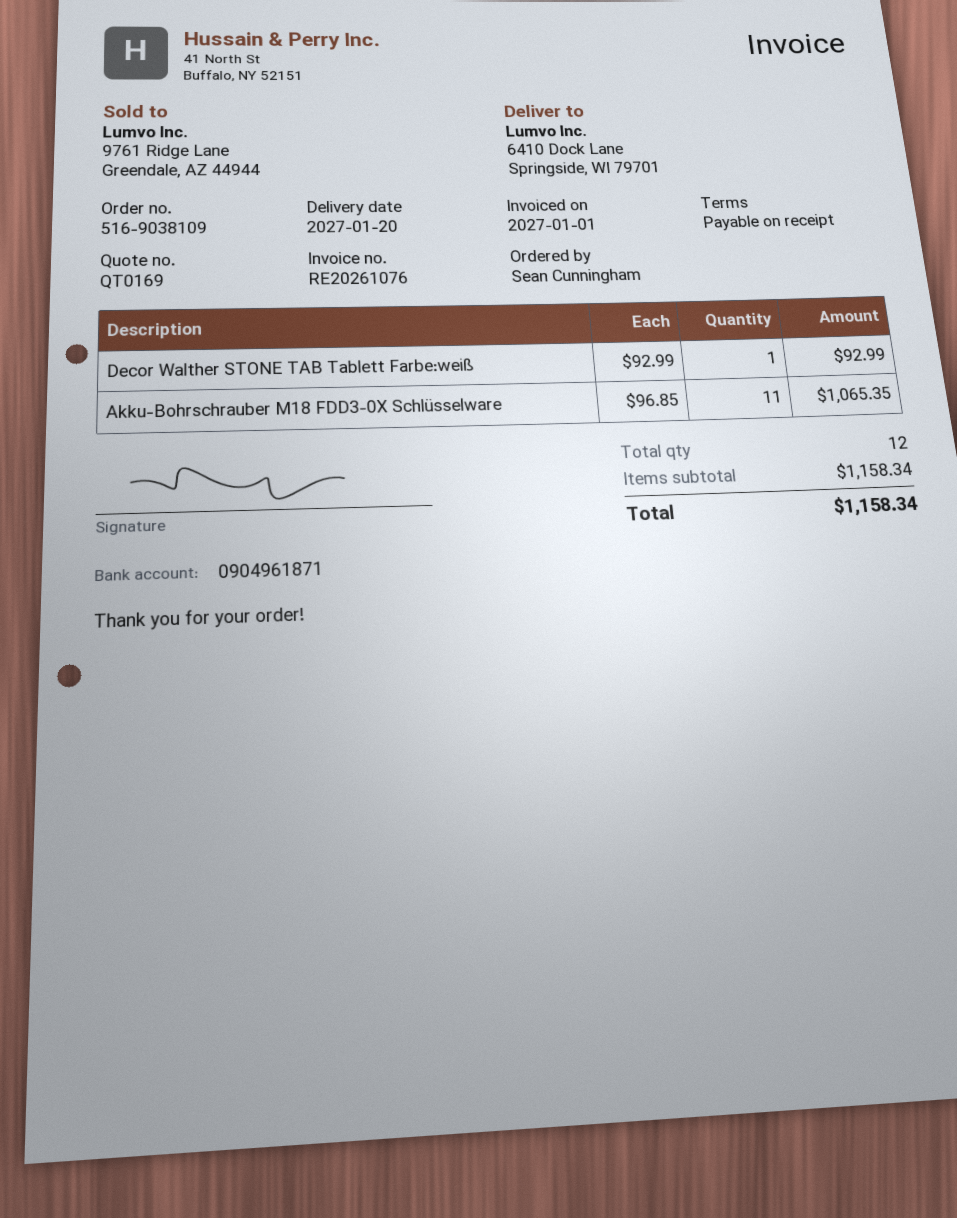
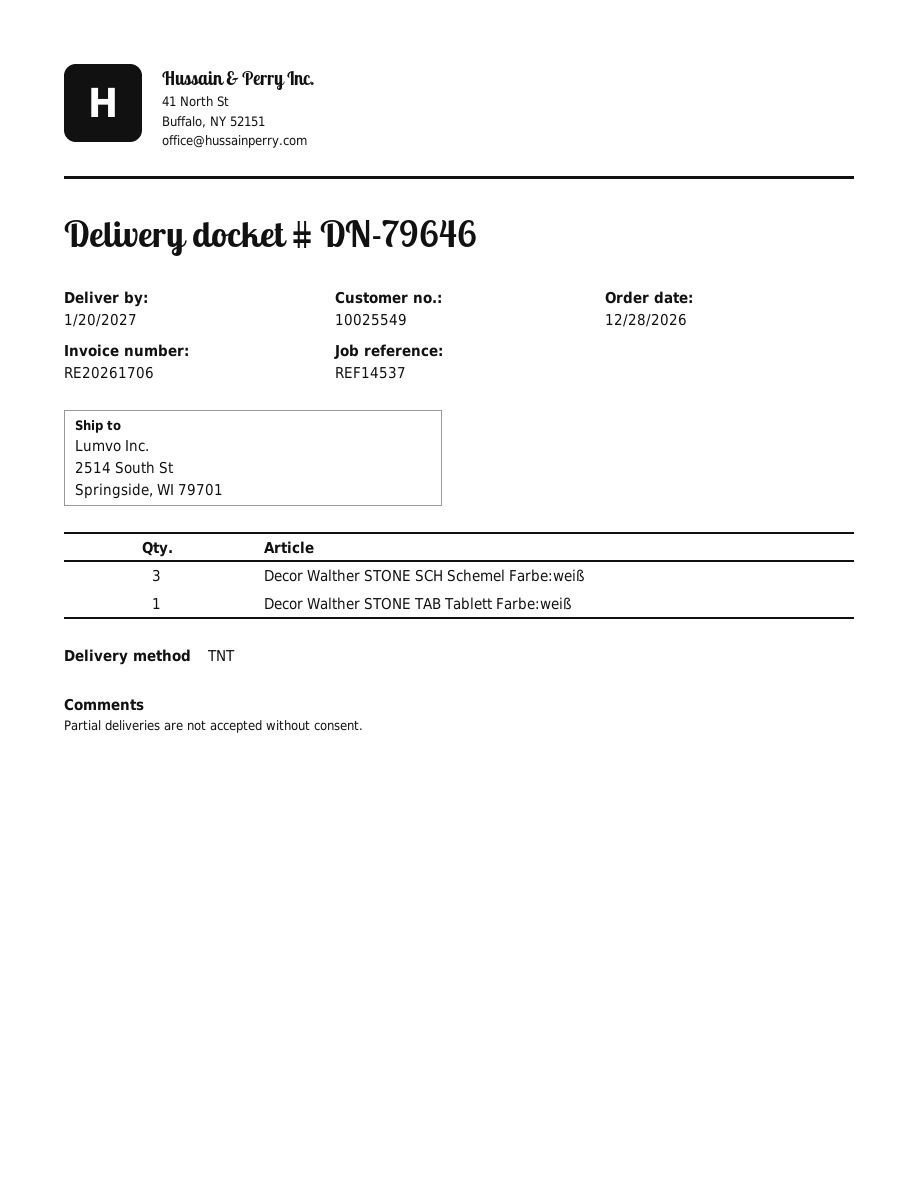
invoice number: RE20261076 -> RE20261706
ship to: 6410 Dock Lane, Springside, WI 79701 -> 2514 South St, Springside, WI 79701
Akku-Bohrschrauber M18 FDD3-0X Schlüsselware: 11 -> none
Decor Walther STONE SCH Schemel Farbe:weiß: none -> 3

